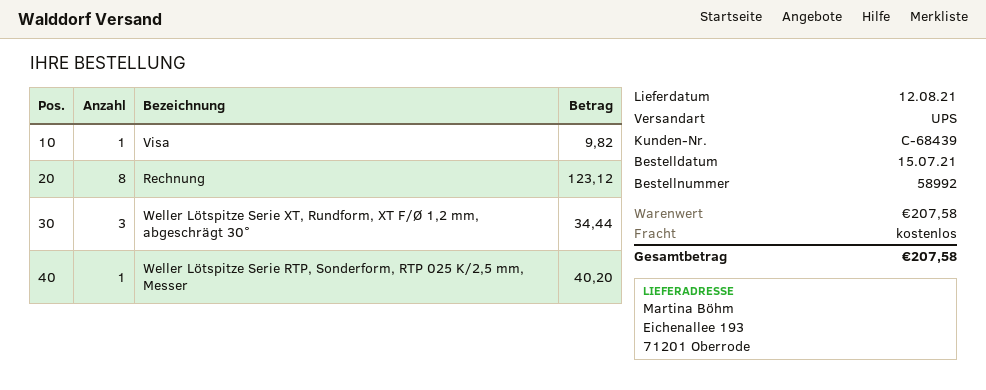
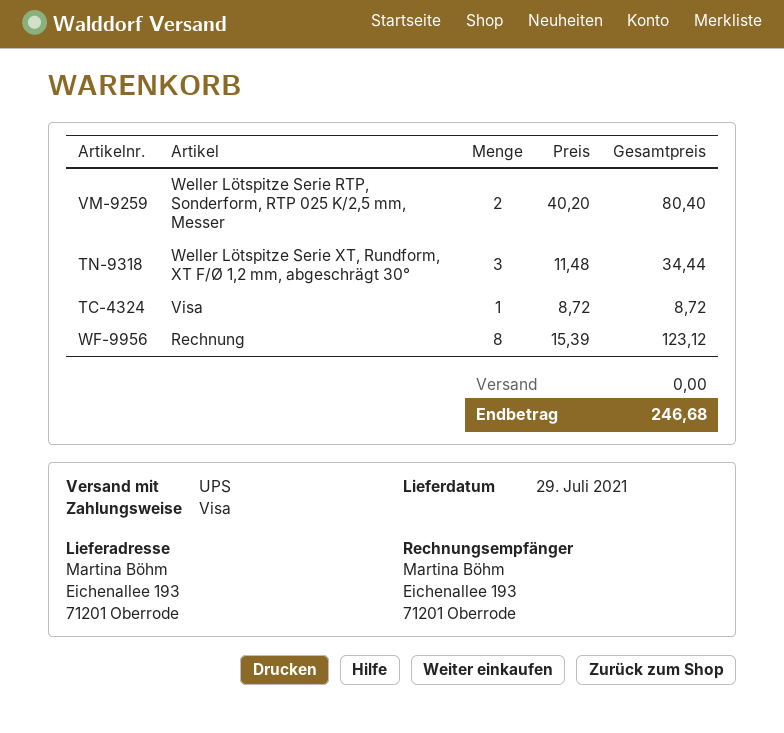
delivery date: 2021-08-12 -> 2021-07-29
Visa: 1 for 9.82 -> 1 for 8.72
Weller Lötspitze Serie RTP, Sonderform, RTP 025 K/2,5 mm, Messer: 1 for 40.20 -> 2 for 80.40
total: 207.58 -> 246.68

